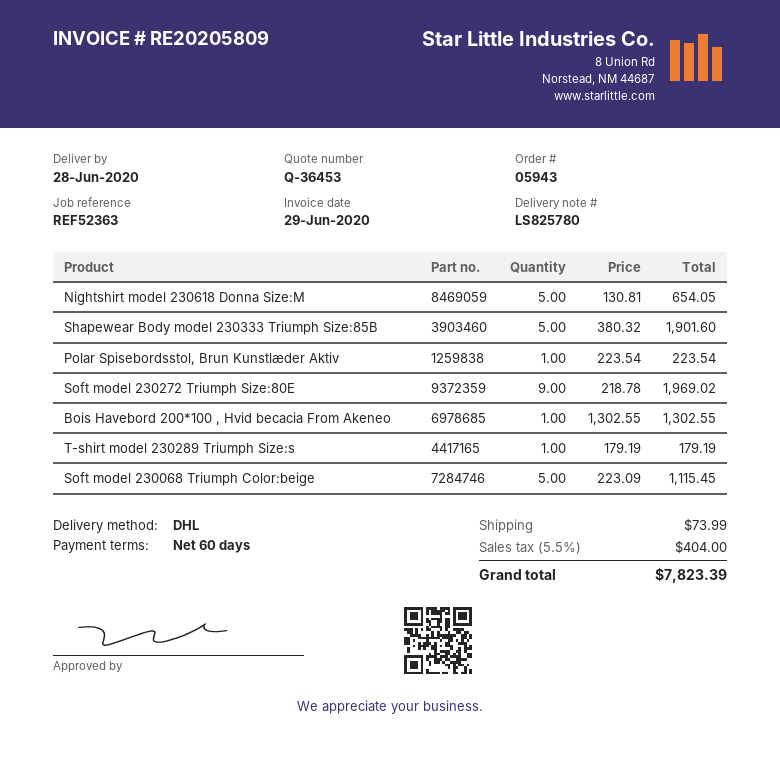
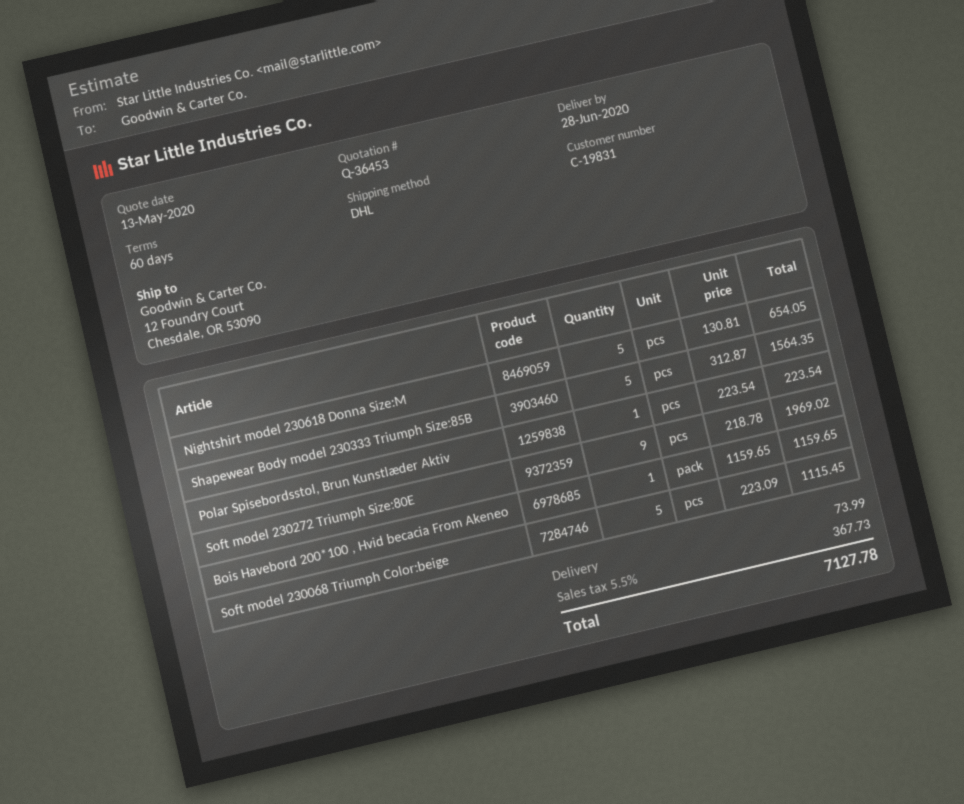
Shapewear Body model 230333 Triumph Size:85B: 5 x 380.32 = 1901.60 -> 5 x 312.87 = 1564.35
Bois Havebord 200*100 , Hvid becacia From Akeneo: 1 x 1302.55 = 1302.55 -> 1 x 1159.65 = 1159.65
T-shirt model 230289 Triumph Size:s: 1 x 179.19 = 179.19 -> none
tax: 5.5% = 404.00 -> 5.5% = 367.73
total: 7823.39 -> 7127.78

